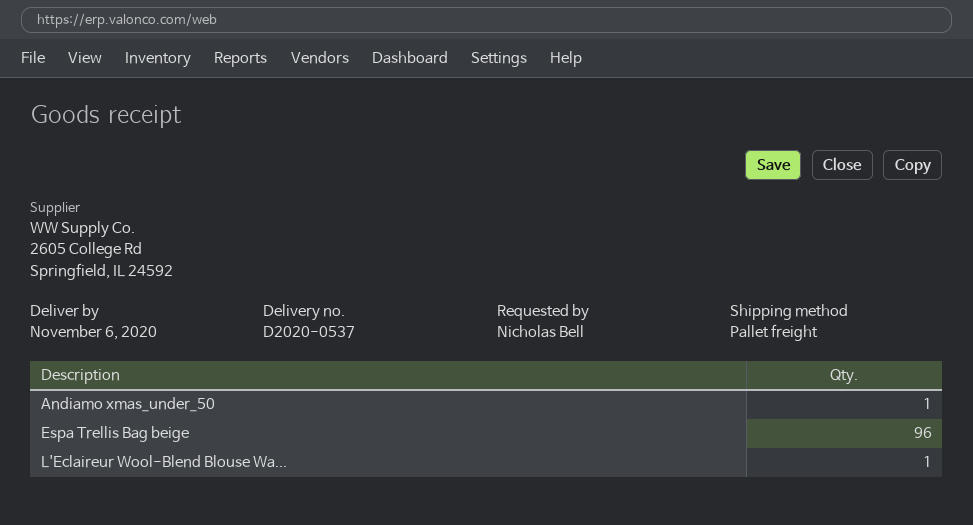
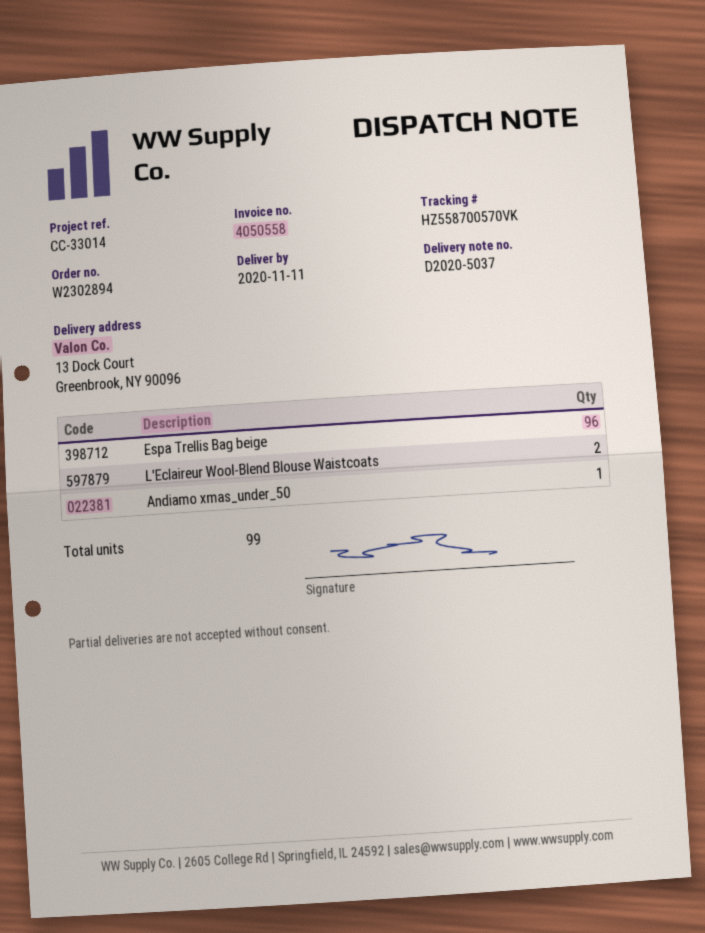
delivery note number: D2020-0537 -> D2020-5037
delivery date: 2020-11-06 -> 2020-11-11
L'Eclaireur Wool-Blend Blouse Wa...: 1 -> 2

